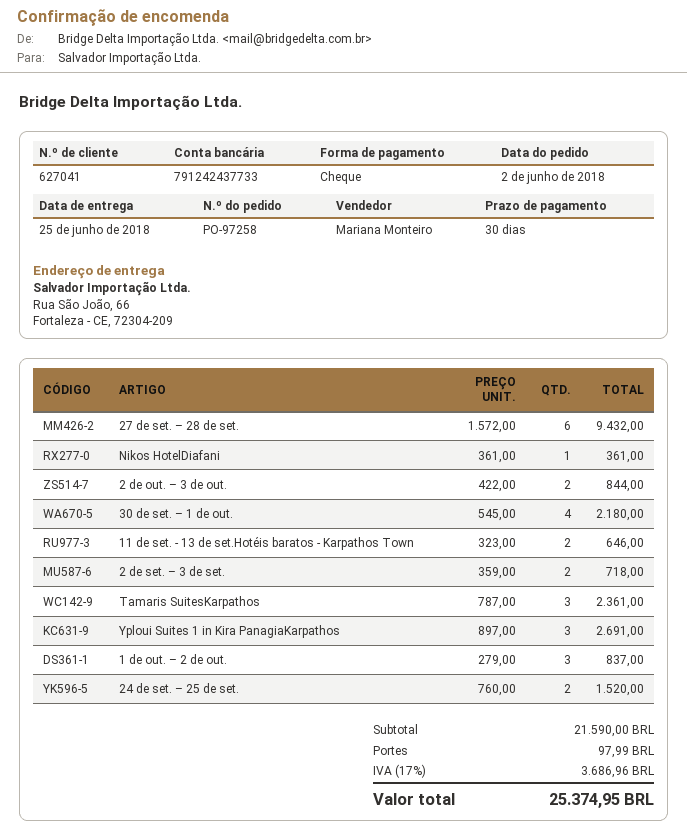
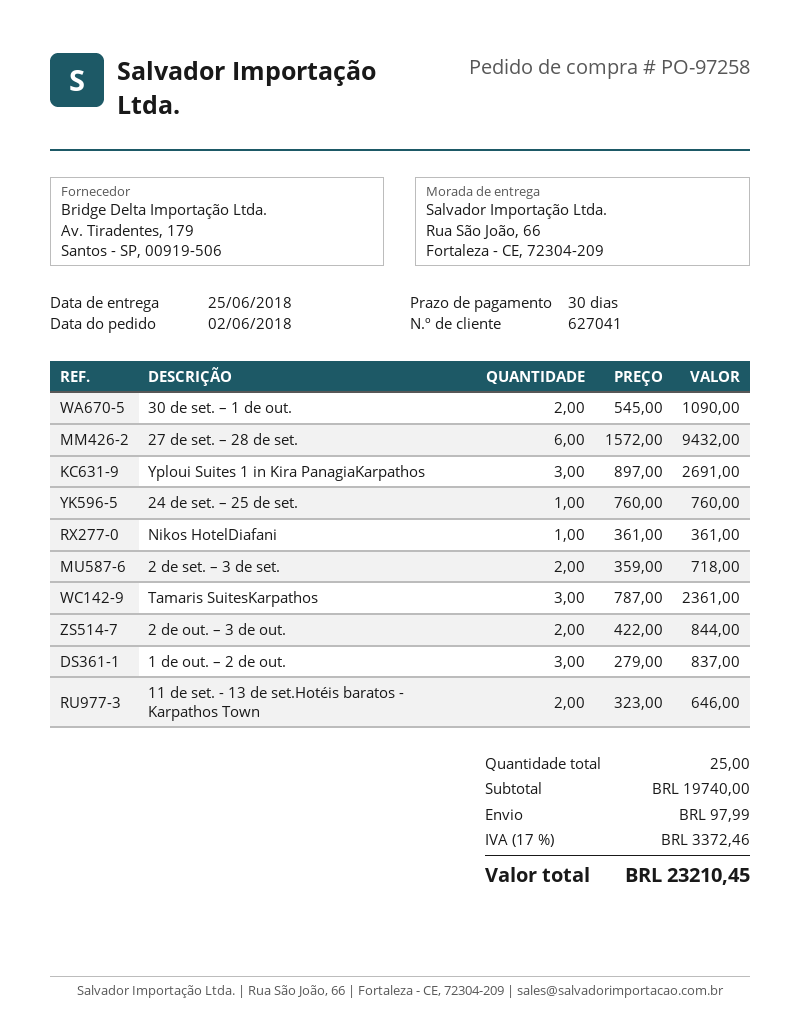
30 de set. – 1 de out.: 4 x 545.00 = 2180.00 -> 2 x 545.00 = 1090.00
24 de set. – 25 de set.: 2 x 760.00 = 1520.00 -> 1 x 760.00 = 760.00
subtotal: 21590.00 -> 19740.00
tax: 17% = 3686.96 -> 17% = 3372.46
total: 25374.95 -> 23210.45

